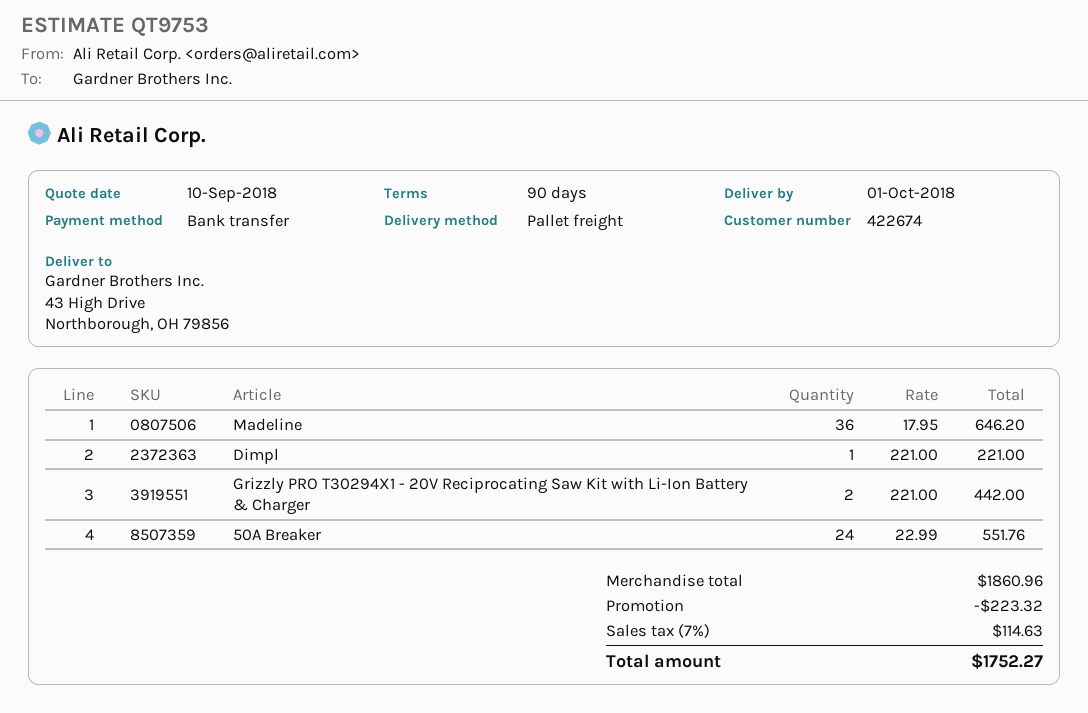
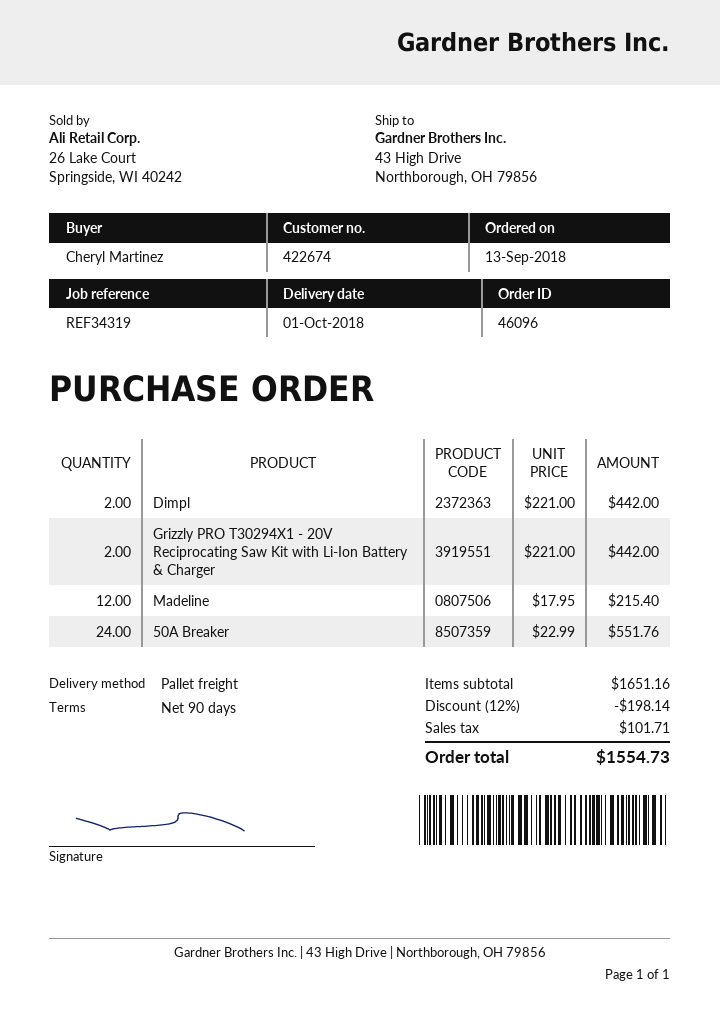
Madeline: 36 x 17.95 = 646.20 -> 12 x 17.95 = 215.40
Dimpl: 1 x 221.00 = 221.00 -> 2 x 221.00 = 442.00
subtotal: 1860.96 -> 1651.16
discount: 223.32 -> 198.14
tax: 114.63 -> 101.71
total: 1752.27 -> 1554.73

